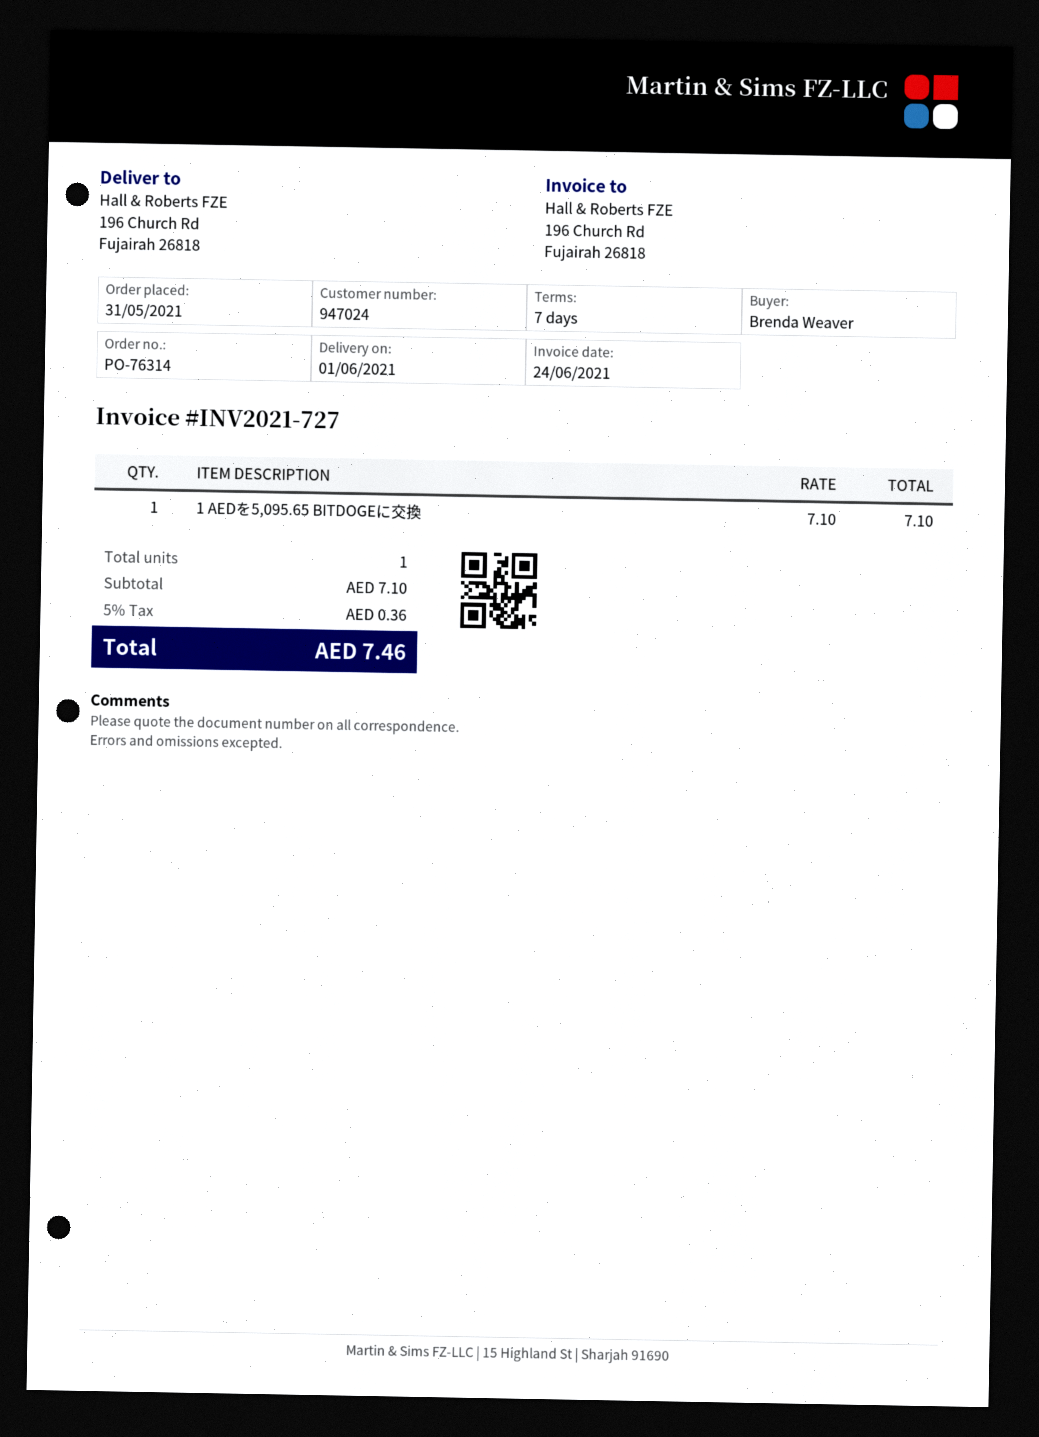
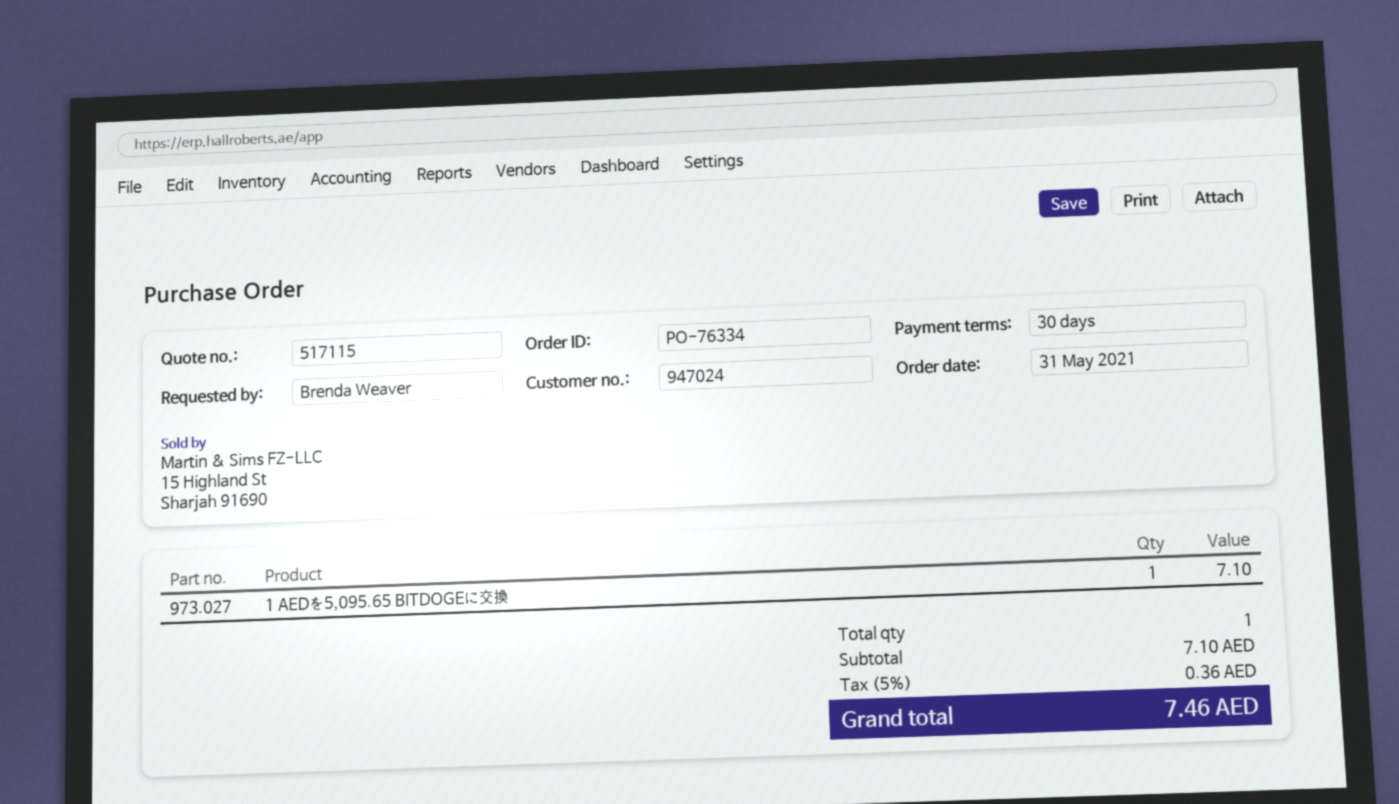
order number: PO-76314 -> PO-76334
payment terms: 7 days -> 30 days

